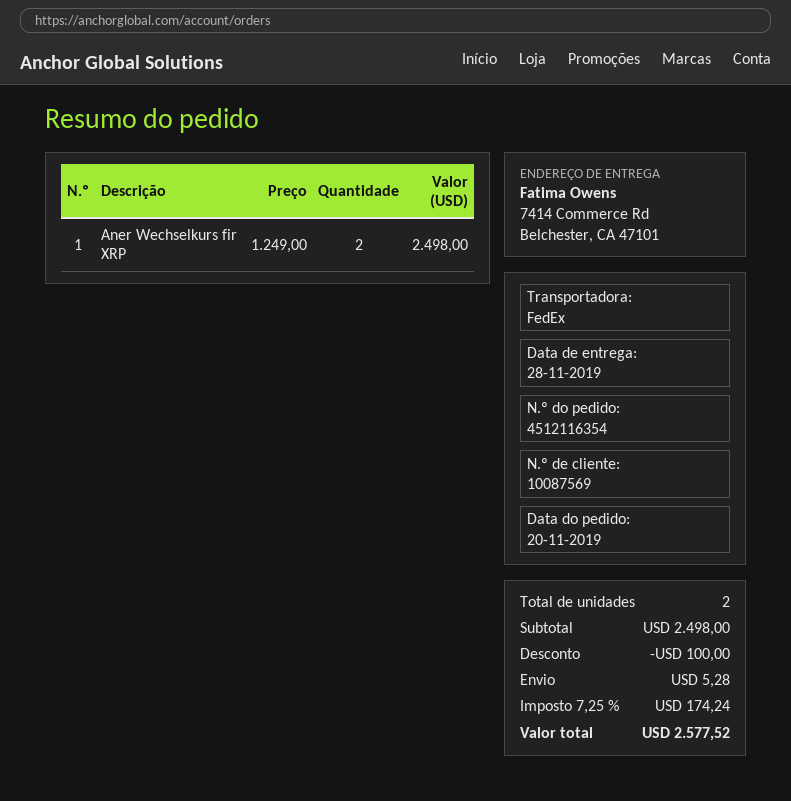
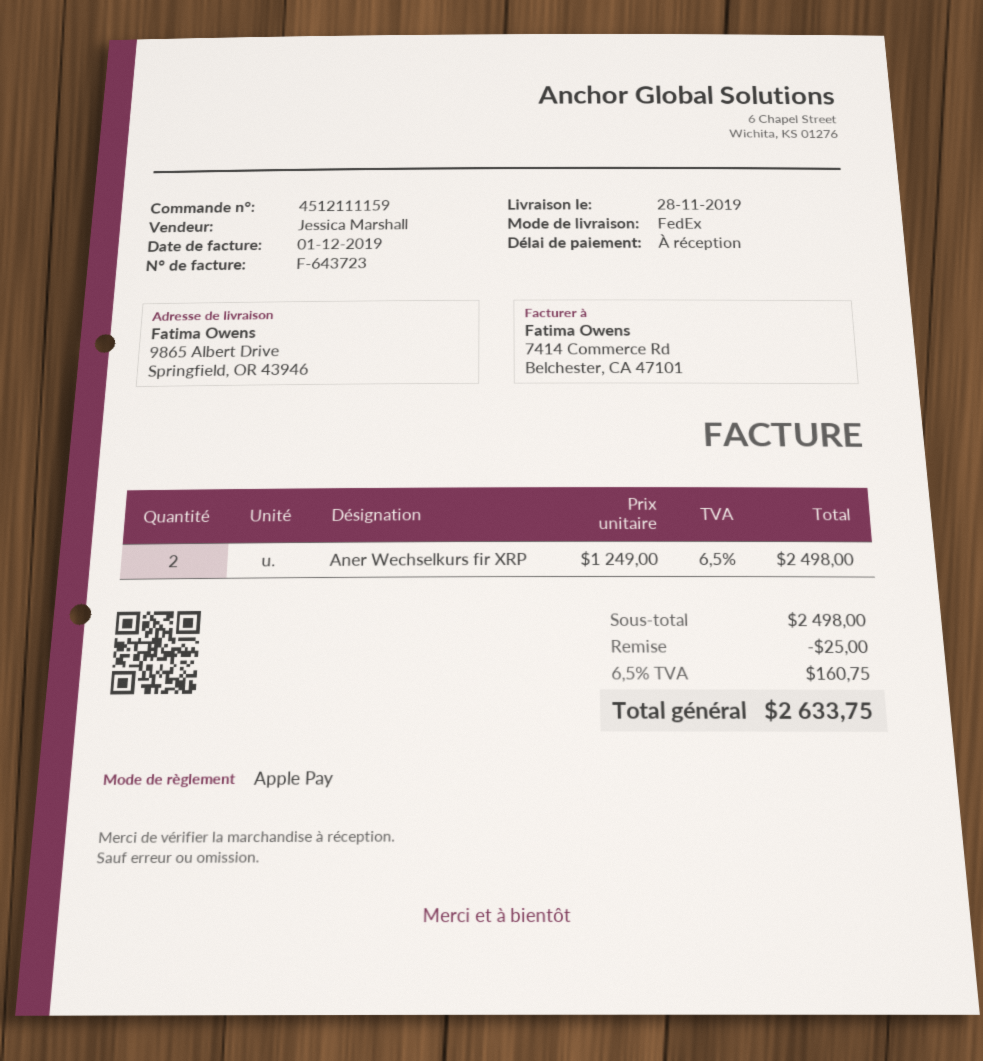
order number: 4512116354 -> 4512111159
ship to: 7414 Commerce Rd, Belchester, CA 47101 -> 9865 Albert Drive, Springfield, OR 43946
discount: 100.00 -> 25.00
shipping: 5.28 -> none
tax: 7.25% = 174.24 -> 6.5% = 160.75
total: 2577.52 -> 2633.75

